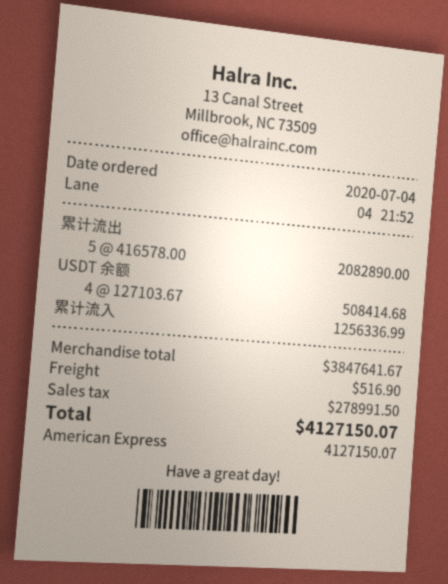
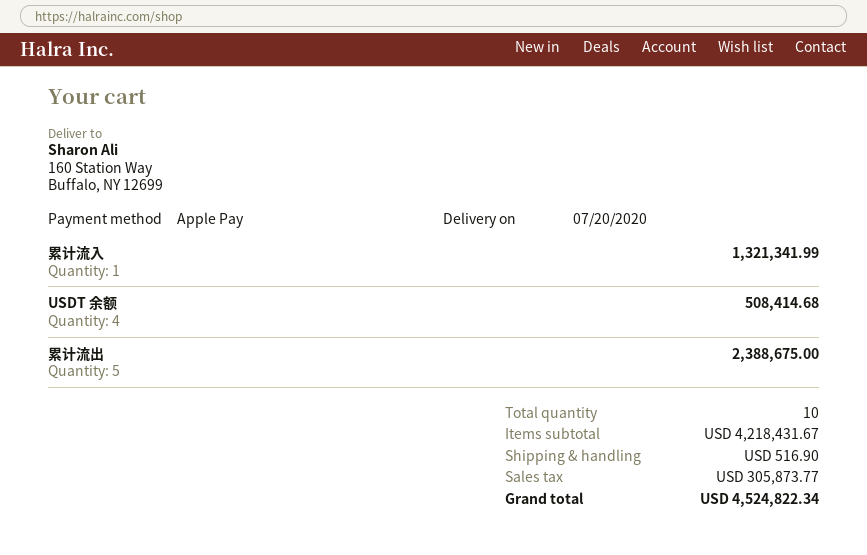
payment method: American Express -> Apple Pay
累计流出: 5 for 2082890.00 -> 5 for 2388675.00
累计流入: 1 for 1256336.99 -> 1 for 1321341.99
subtotal: 3847641.67 -> 4218431.67
tax: 278991.50 -> 305873.77
total: 4127150.07 -> 4524822.34

